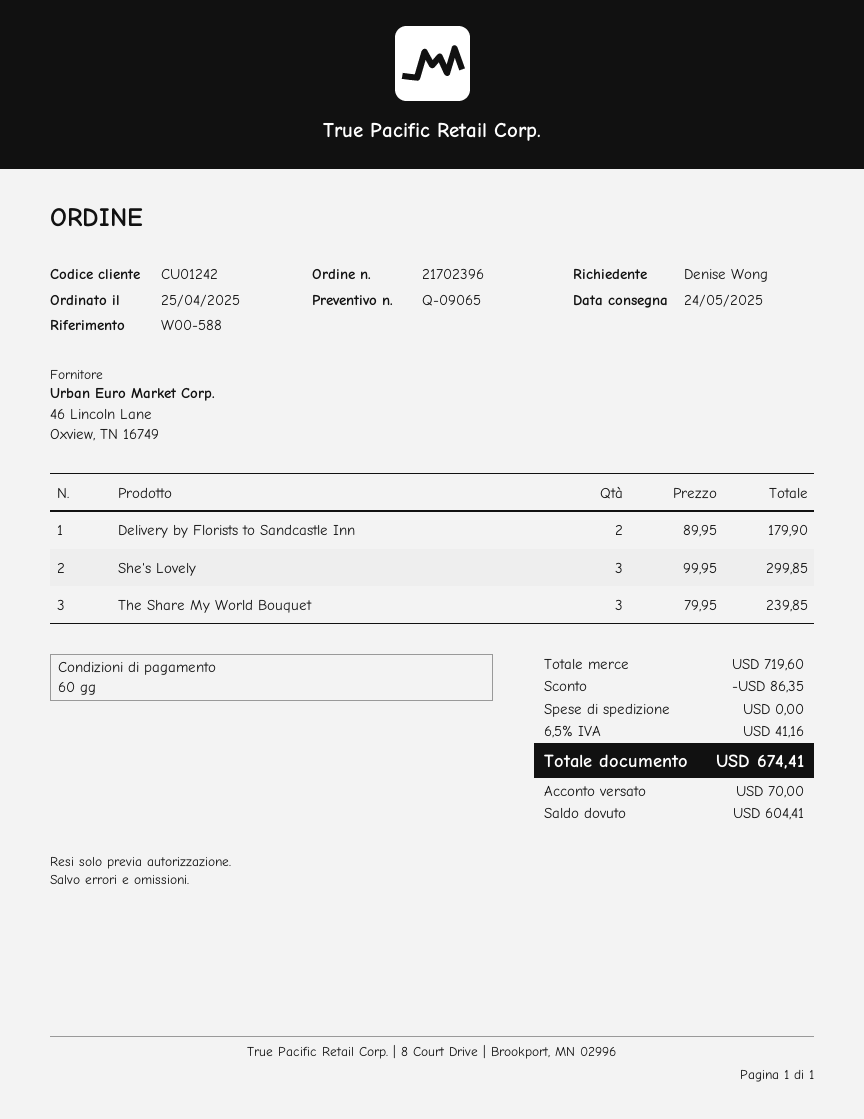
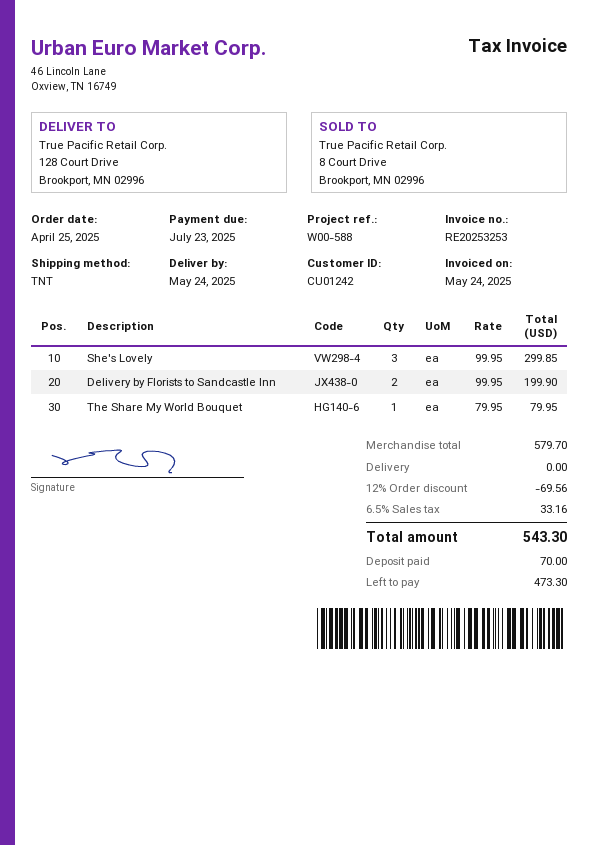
Delivery by Florists to Sandcastle Inn: 2 x 89.95 = 179.90 -> 2 x 99.95 = 199.90
The Share My World Bouquet: 3 x 79.95 = 239.85 -> 1 x 79.95 = 79.95
subtotal: 719.60 -> 579.70
discount: 86.35 -> 69.56
tax: 6.5% = 41.16 -> 6.5% = 33.16
total: 674.41 -> 543.30
balance: 604.41 -> 473.30

